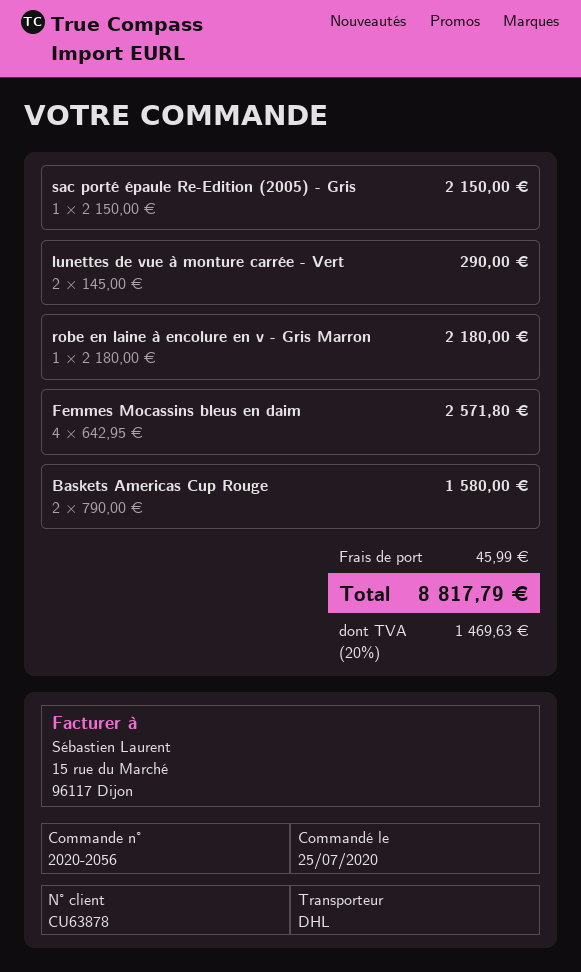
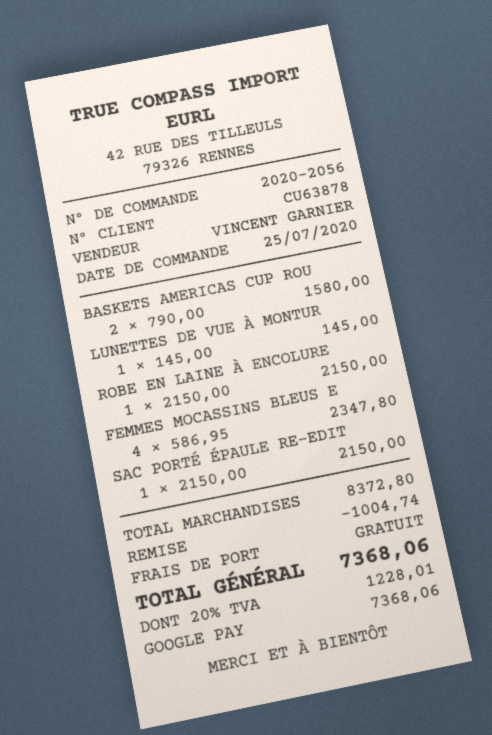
lunettes de vue à monture carrée - Vert: 2 x 145.00 = 290.00 -> 1 x 145.00 = 145.00
robe en laine à encolure en v - Gris Marron: 1 x 2180.00 = 2180.00 -> 1 x 2150.00 = 2150.00
Femmes Mocassins bleus en daim: 4 x 642.95 = 2571.80 -> 4 x 586.95 = 2347.80
discount: none -> 1004.74
shipping: 45.99 -> 0.00
tax: 20% = 1469.63 -> 20% = 1228.01
total: 8817.79 -> 7368.06

